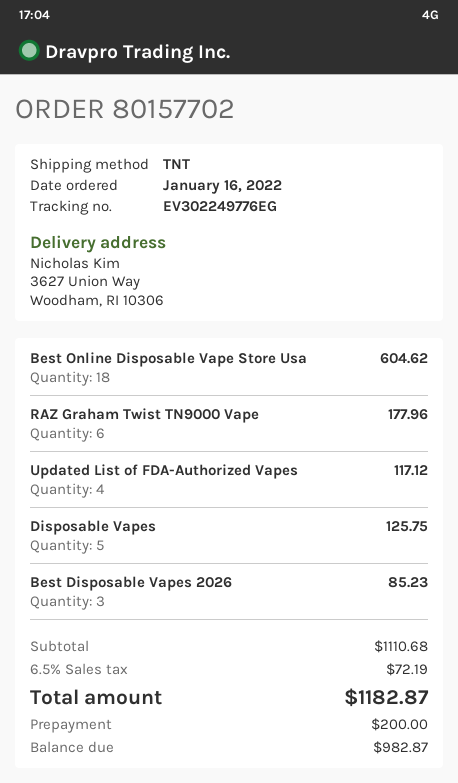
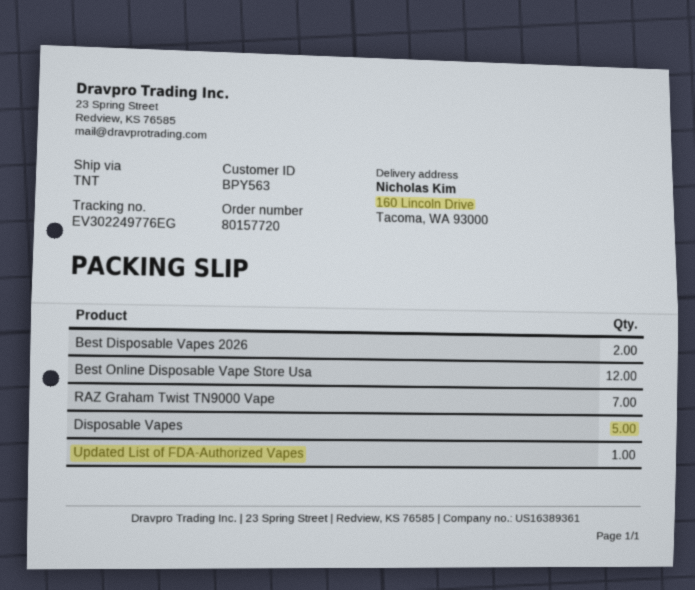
order number: 80157702 -> 80157720
ship to: 3627 Union Way, Woodham, RI 10306 -> 160 Lincoln Drive, Tacoma, WA 93000
Best Online Disposable Vape Store Usa: 18 -> 12
RAZ Graham Twist TN9000 Vape: 6 -> 7
Updated List of FDA-Authorized Vapes: 4 -> 1
Best Disposable Vapes 2026: 3 -> 2

